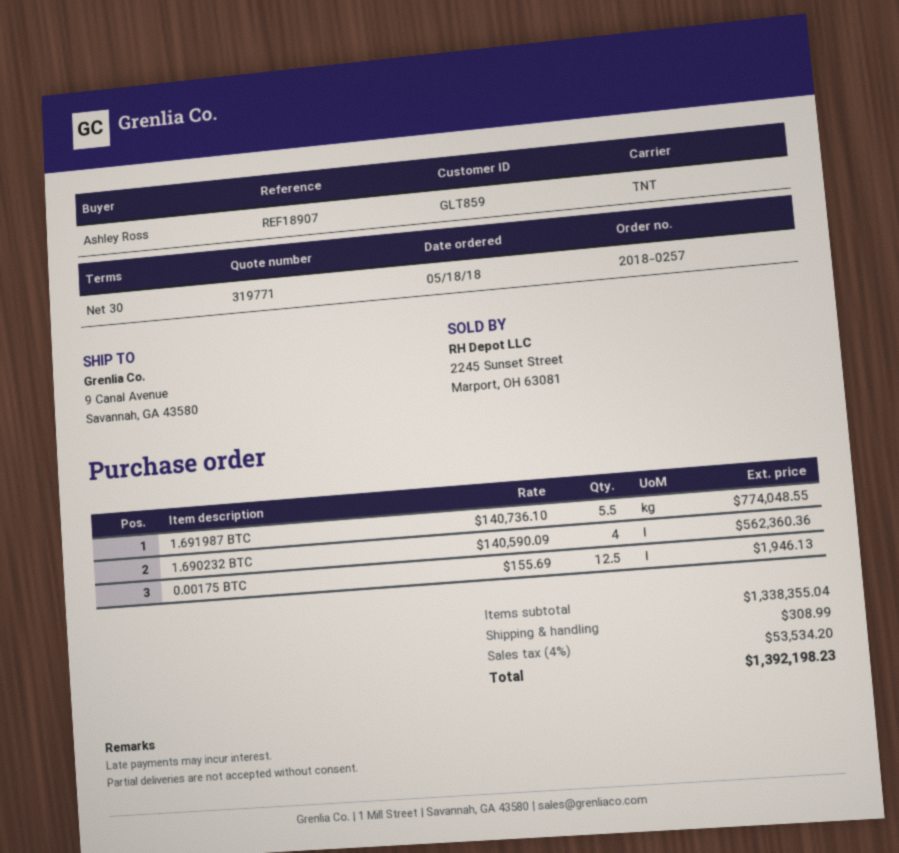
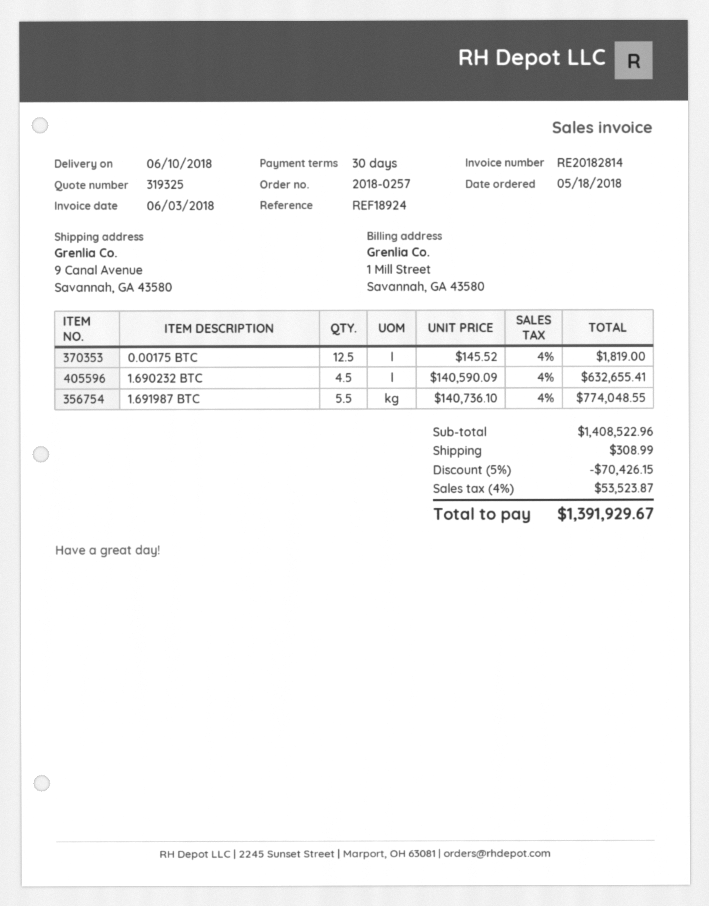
quote number: 319771 -> 319325
reference: REF18907 -> REF18924
1.690232 BTC: 4 x 140590.09 = 562360.36 -> 4.5 x 140590.09 = 632655.41
0.00175 BTC: 12.5 x 155.69 = 1946.13 -> 12.5 x 145.52 = 1819.00
subtotal: 1338355.04 -> 1408522.96
discount: none -> 5% = 70426.15
tax: 4% = 53534.20 -> 4% = 53523.87
total: 1392198.23 -> 1391929.67

